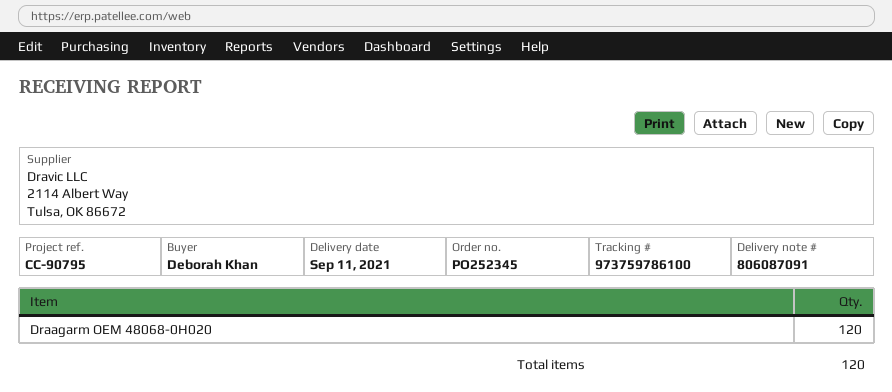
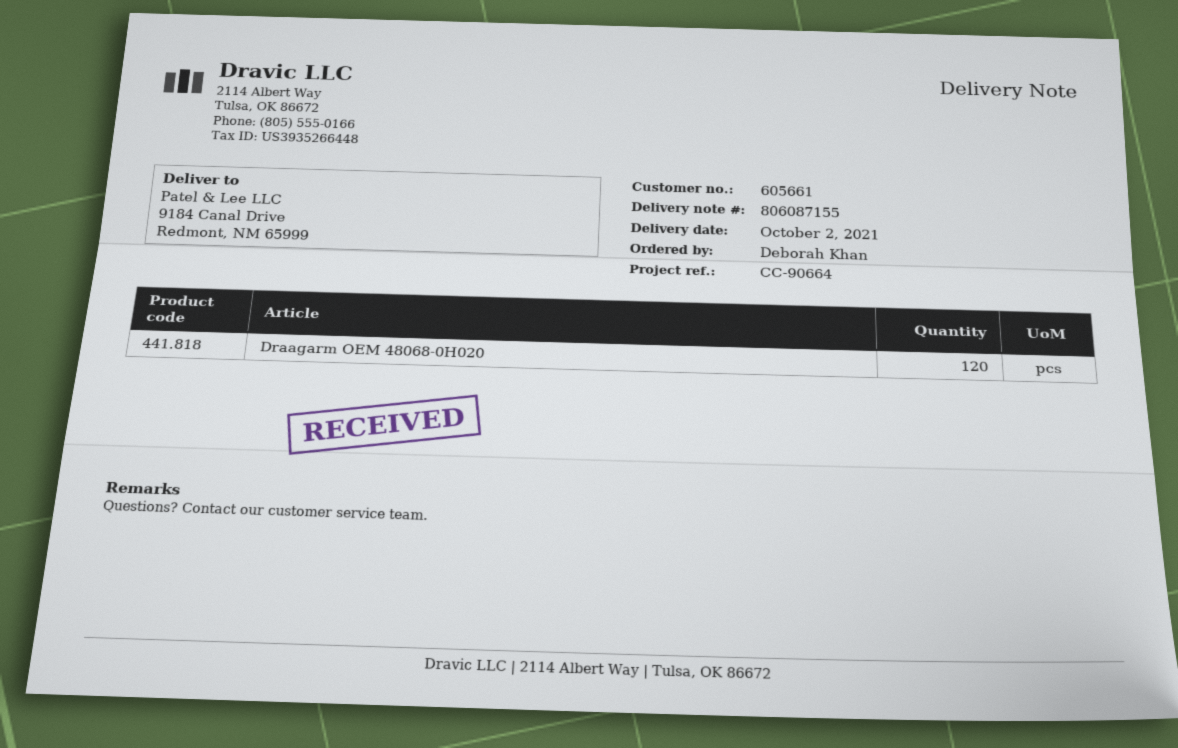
delivery note number: 806087091 -> 806087155
delivery date: 2021-09-11 -> 2021-10-02
reference: CC-90795 -> CC-90664

